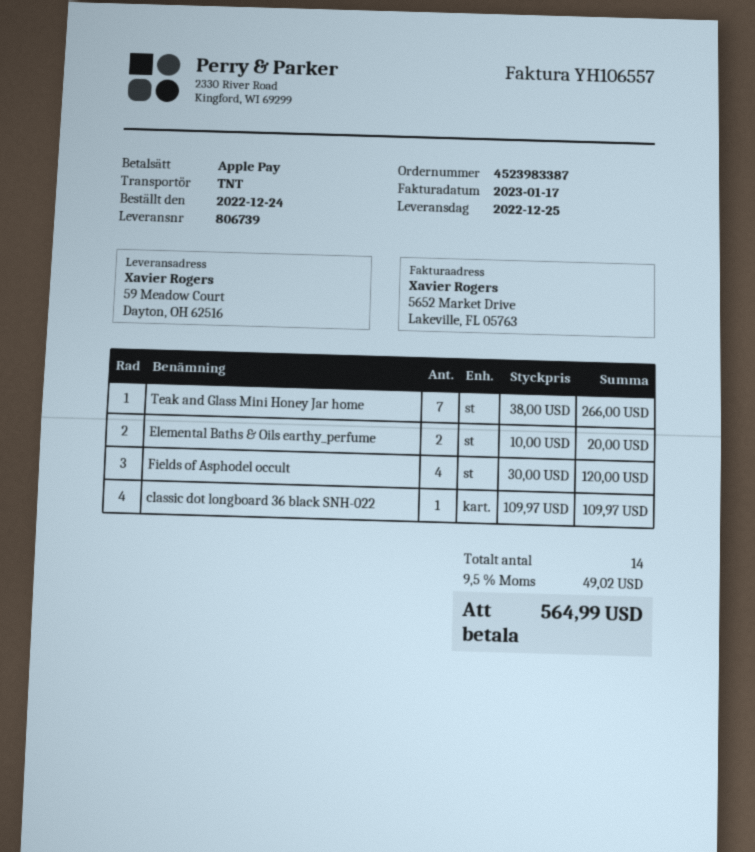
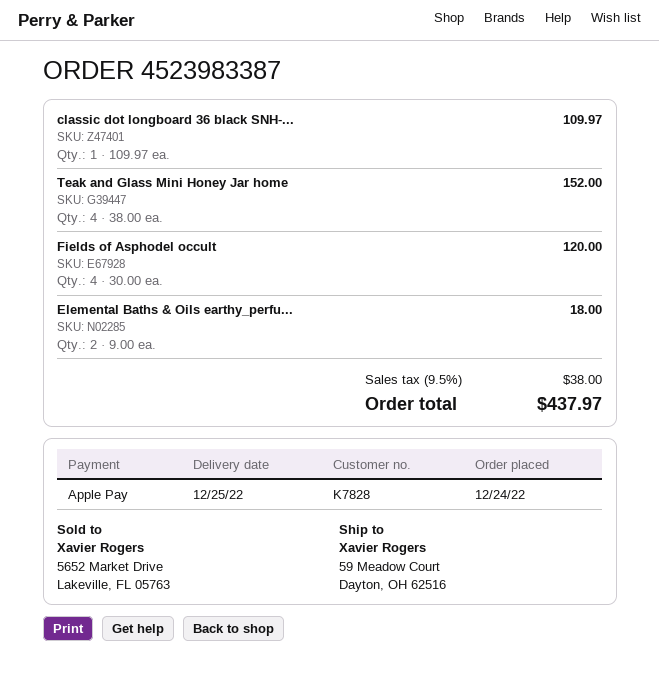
Teak and Glass Mini Honey Jar home: 7 x 38.00 = 266.00 -> 4 x 38.00 = 152.00
Elemental Baths & Oils earthy_perfume: 2 x 10.00 = 20.00 -> 2 x 9.00 = 18.00
tax: 9.5% = 49.02 -> 9.5% = 38.00
total: 564.99 -> 437.97

